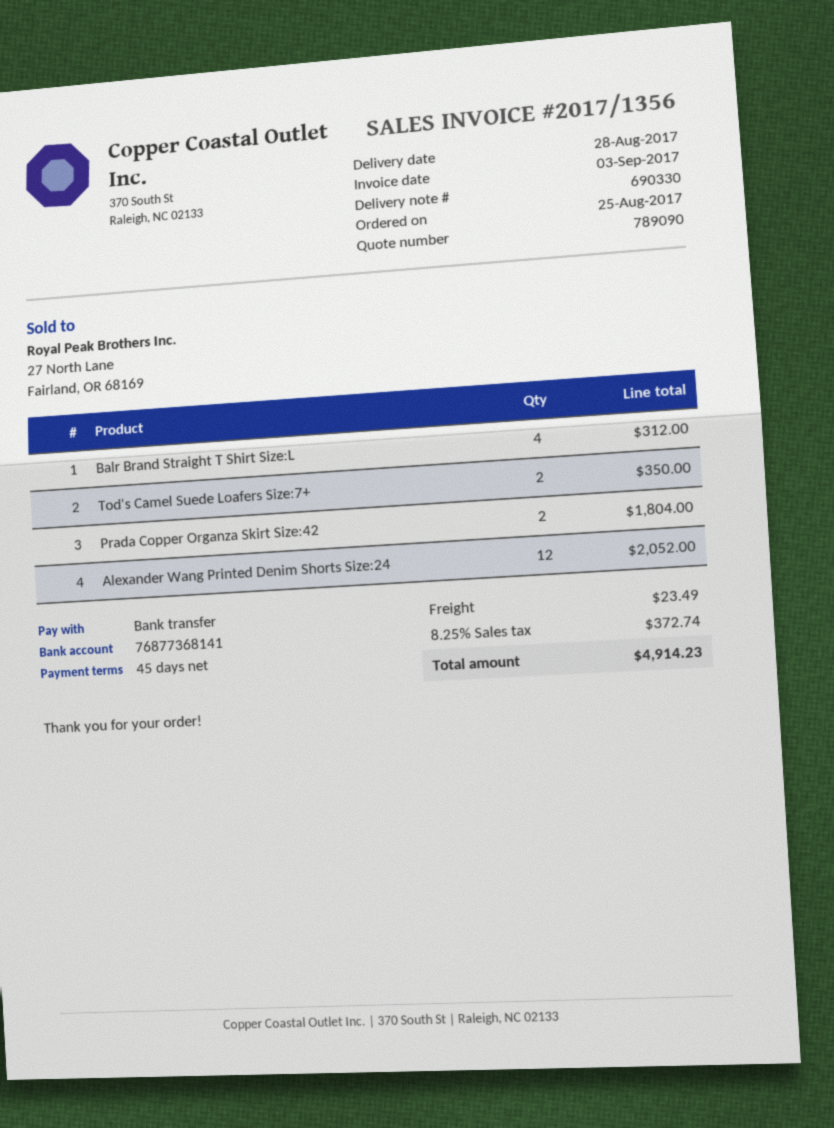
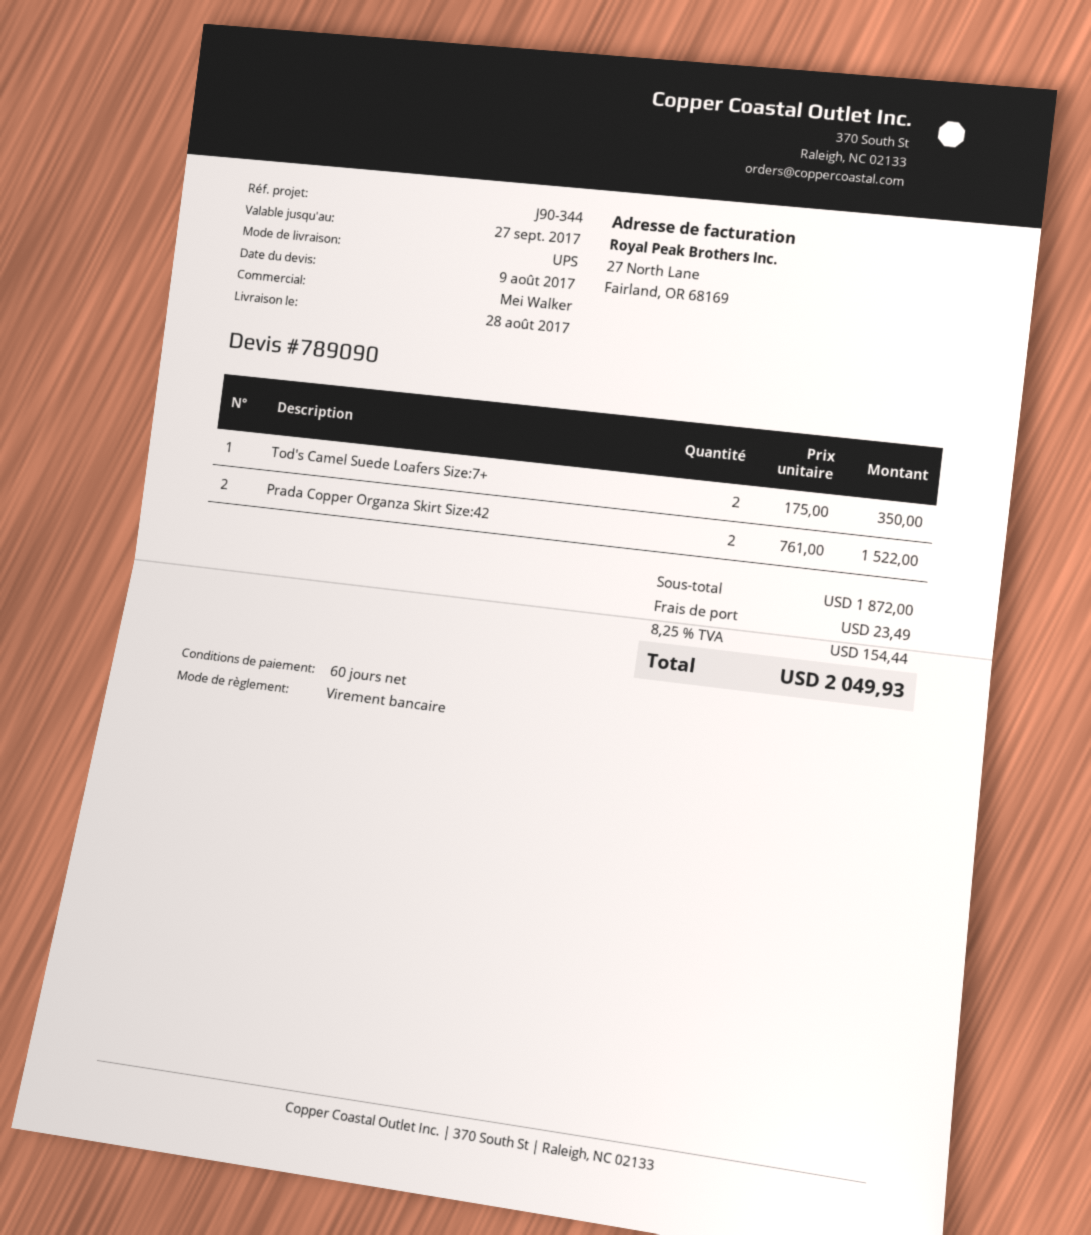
payment terms: 45 days -> 60 days
Balr Brand Straight T Shirt Size:L: 4 for 312.00 -> none
Prada Copper Organza Skirt Size:42: 2 for 1804.00 -> 2 for 1522.00
Alexander Wang Printed Denim Shorts Size:24: 12 for 2052.00 -> none
tax: 8.25% = 372.74 -> 8.25% = 154.44
total: 4914.23 -> 2049.93

